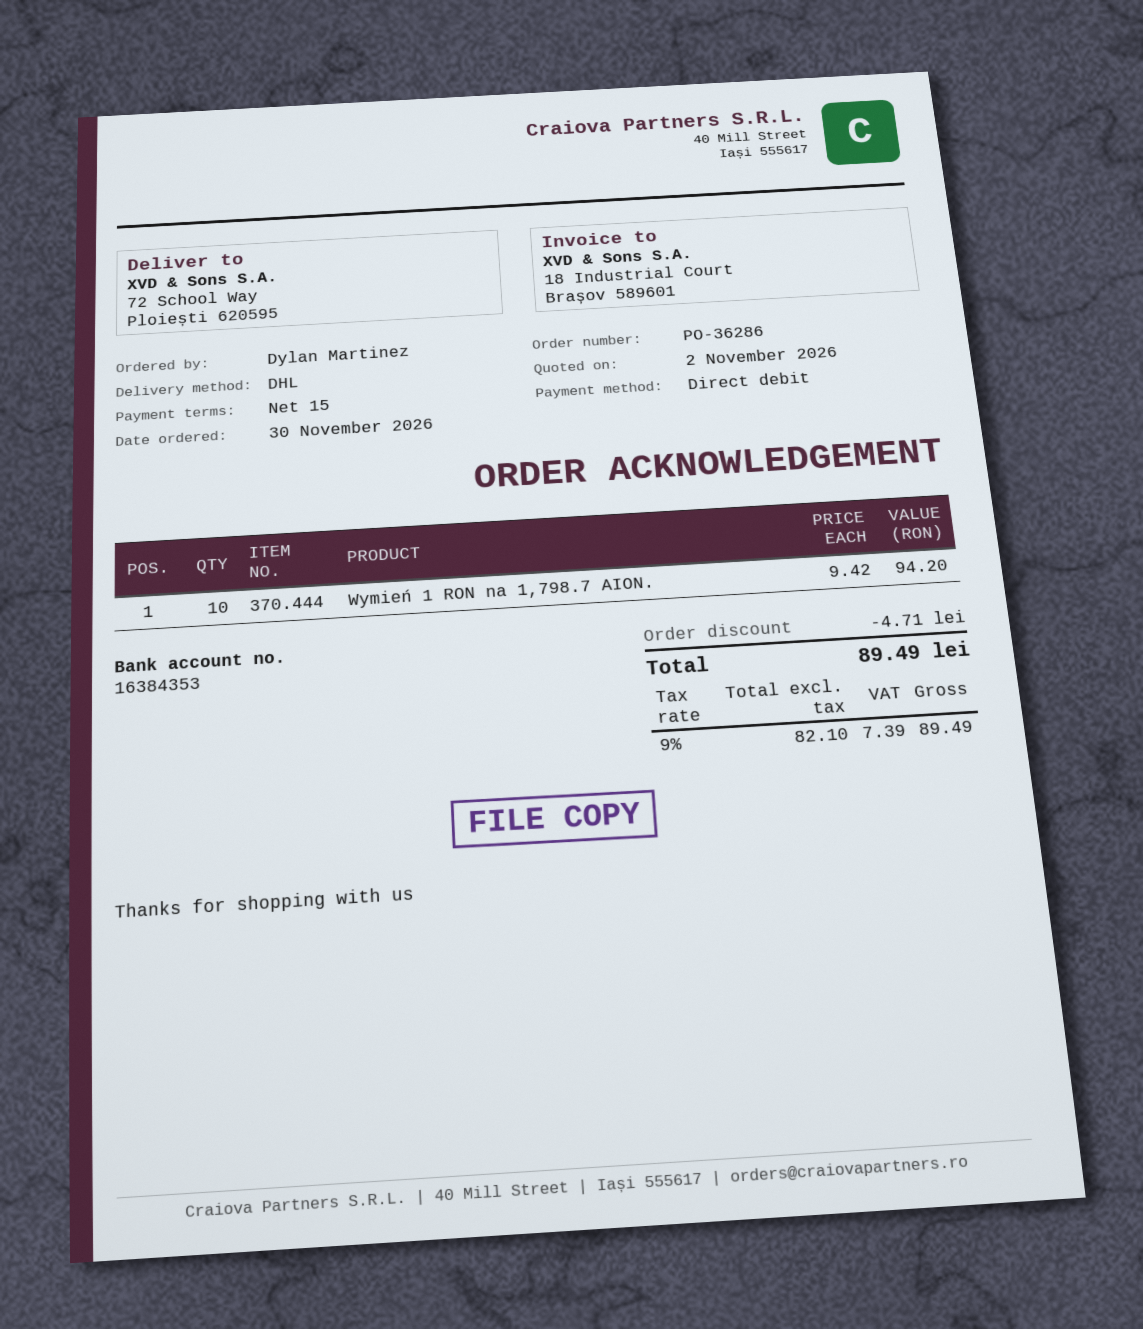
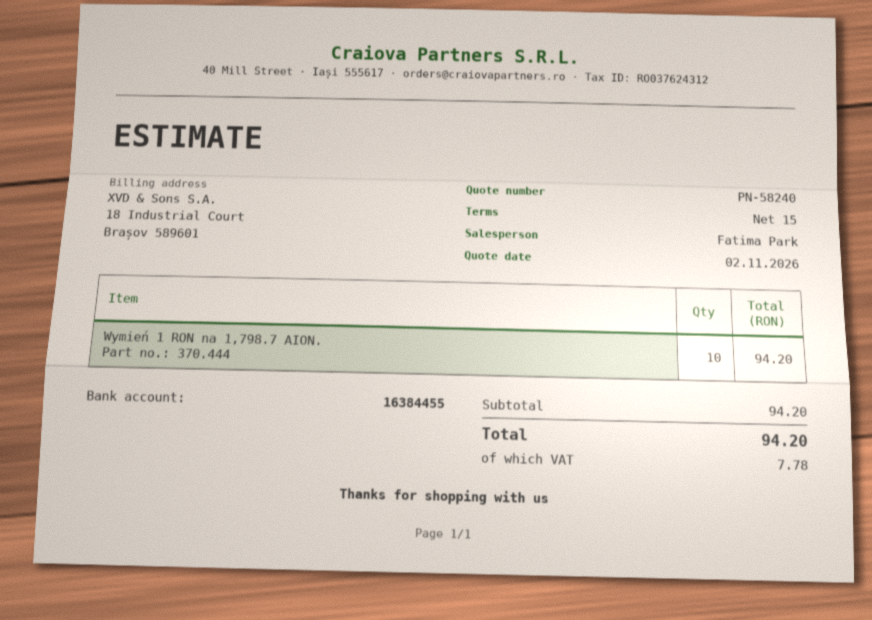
bank account: 16384353 -> 16384455
discount: 4.71 -> none
tax: 7.39 -> 7.78
total: 89.49 -> 94.20

